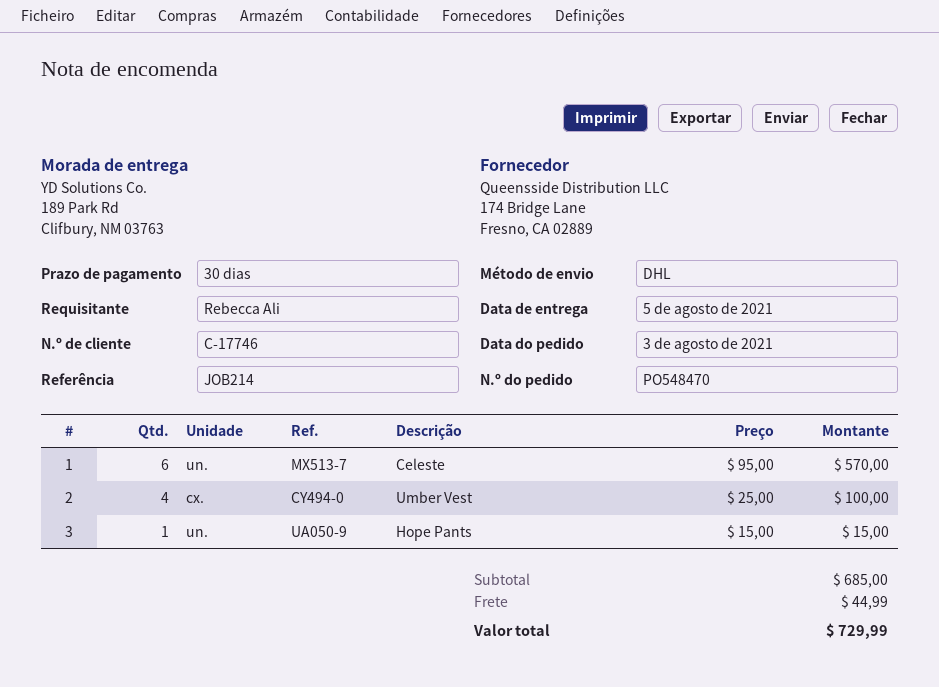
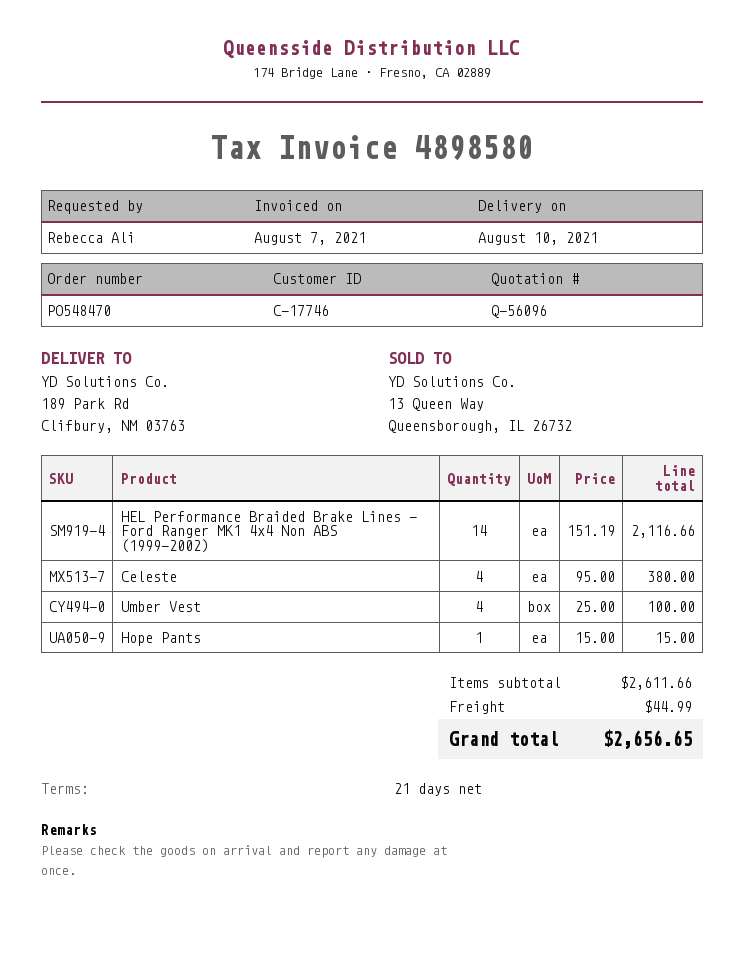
delivery date: 2021-08-05 -> 2021-08-10
payment terms: 30 days -> 21 days
Celeste: 6 x 95.00 = 570.00 -> 4 x 95.00 = 380.00
HEL Performance Braided Brake Lines - Ford Ranger MK1 4x4 Non ABS (1999-2002): none -> 14 x 151.19 = 2116.66
subtotal: 685.00 -> 2611.66
total: 729.99 -> 2656.65

